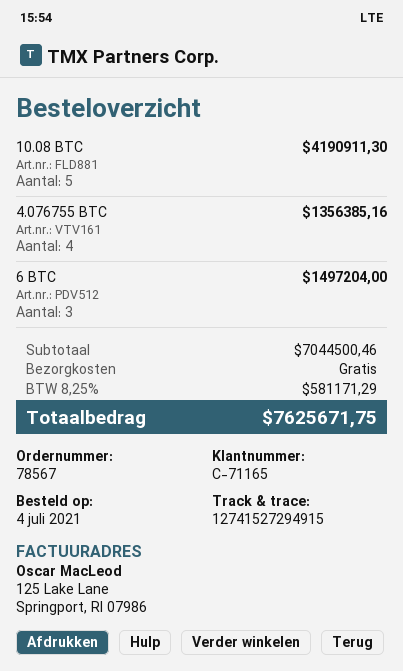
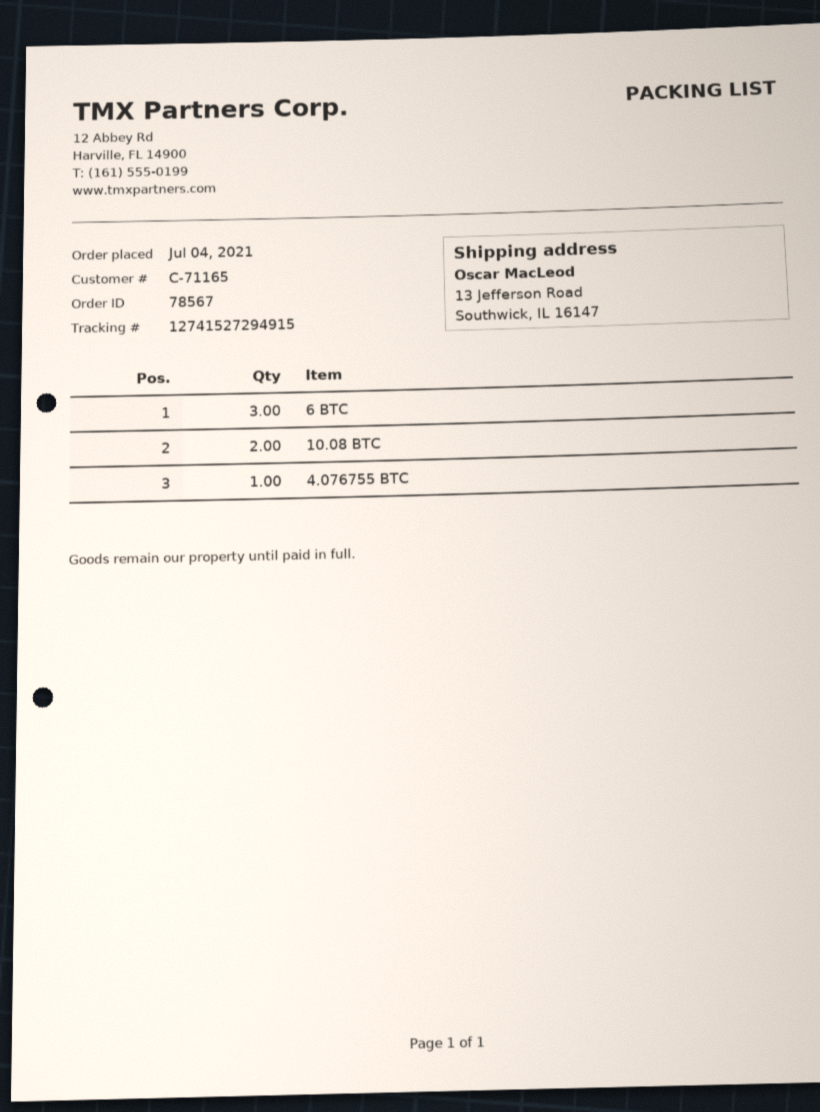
10.08 BTC: 5 -> 2
4.076755 BTC: 4 -> 1

